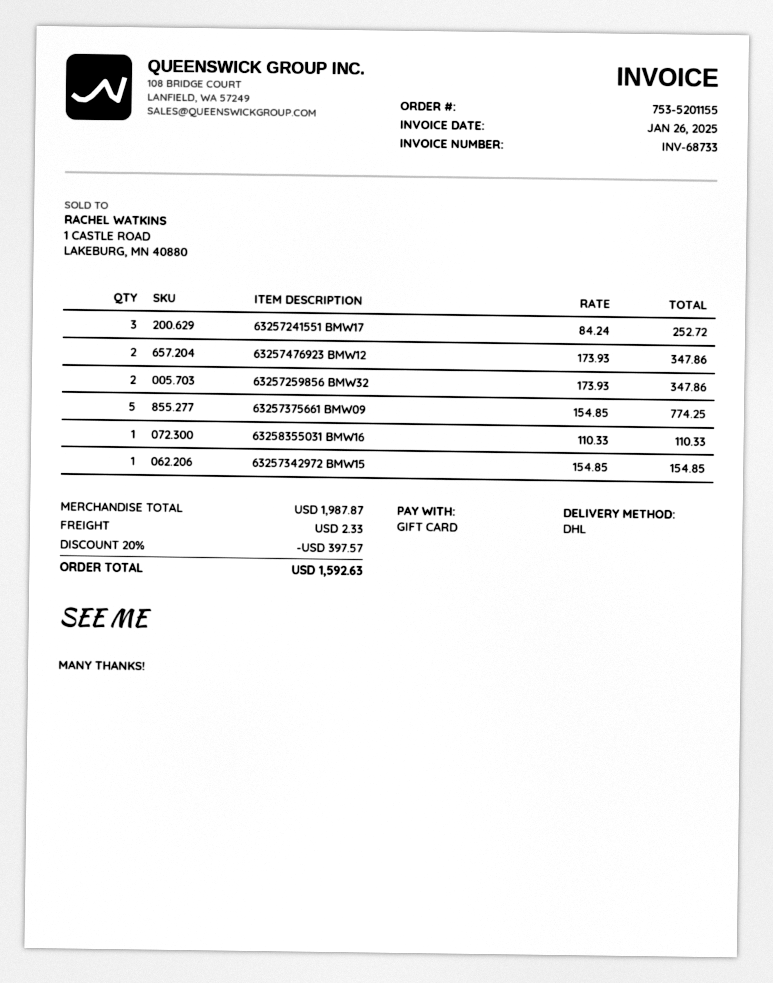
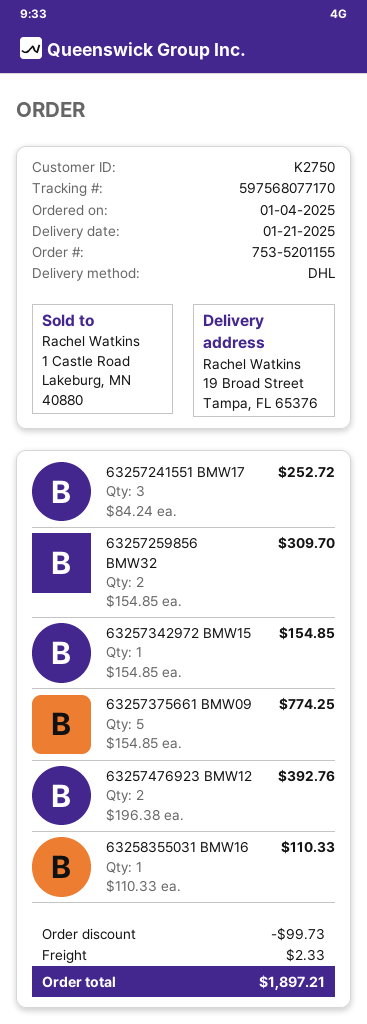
63257476923 BMW12: 2 x 173.93 = 347.86 -> 2 x 196.38 = 392.76
63257259856 BMW32: 2 x 173.93 = 347.86 -> 2 x 154.85 = 309.70
discount: 397.57 -> 99.73
total: 1592.63 -> 1897.21

